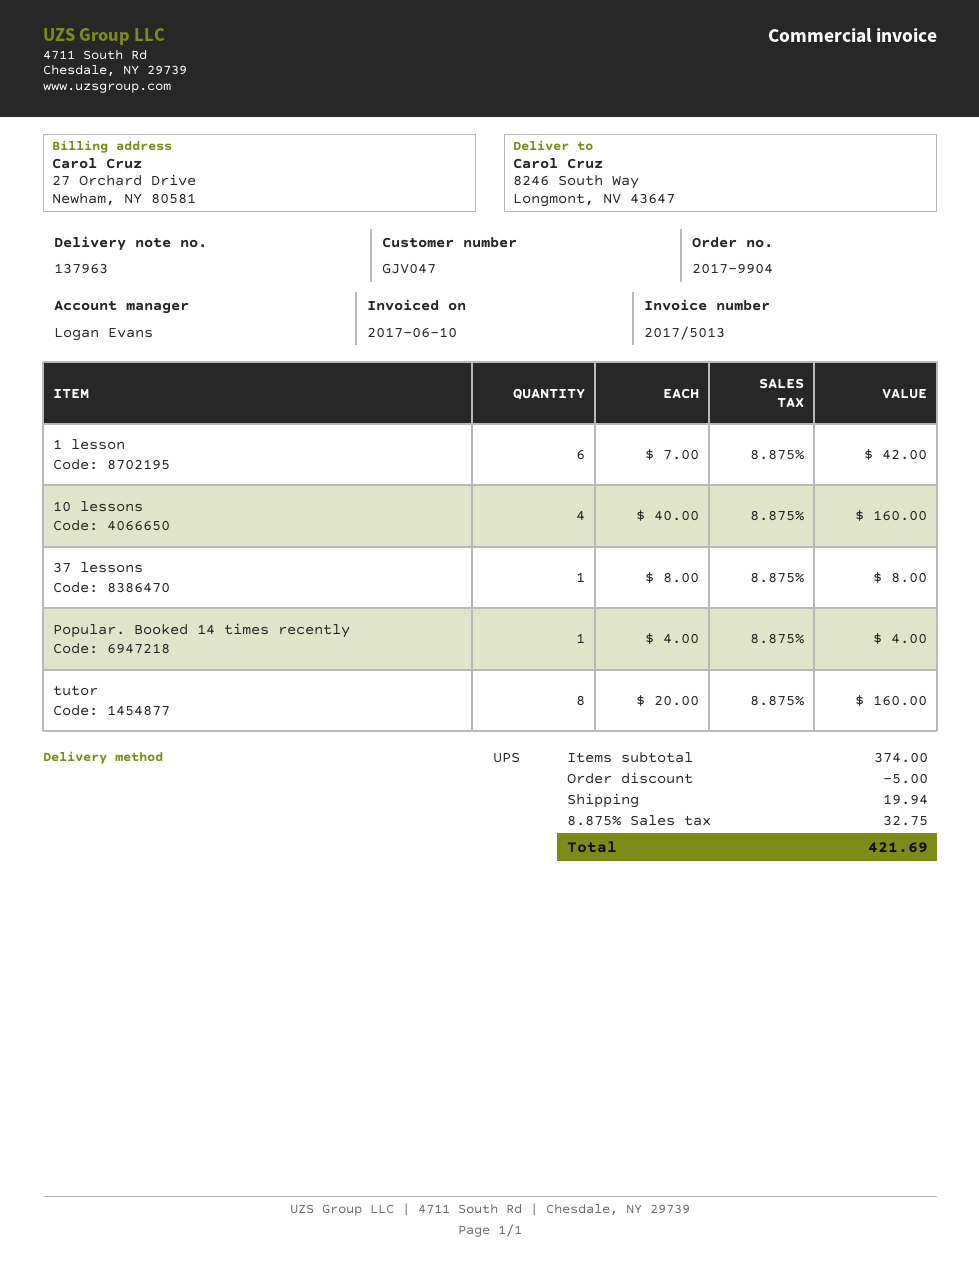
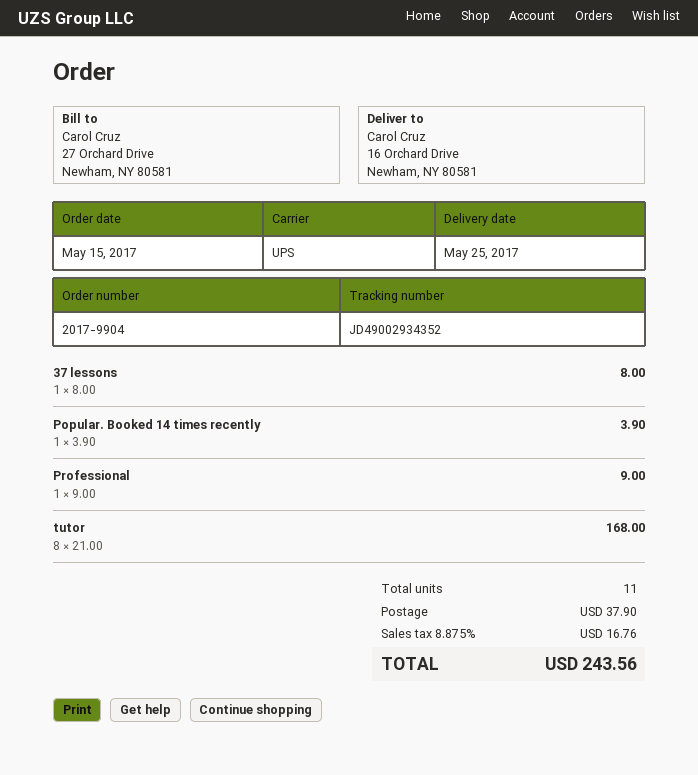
ship to: 8246 South Way, Longmont, NV 43647 -> 16 Orchard Drive, Newham, NY 80581
1 lesson: 6 x 7.00 = 42.00 -> none
10 lessons: 4 x 40.00 = 160.00 -> none
Popular. Booked 14 times recently: 1 x 4.00 = 4.00 -> 1 x 3.90 = 3.90
tutor: 8 x 20.00 = 160.00 -> 8 x 21.00 = 168.00
Professional: none -> 1 x 9.00 = 9.00
discount: 5.00 -> none
shipping: 19.94 -> 37.90
tax: 8.875% = 32.75 -> 8.875% = 16.76
total: 421.69 -> 243.56

